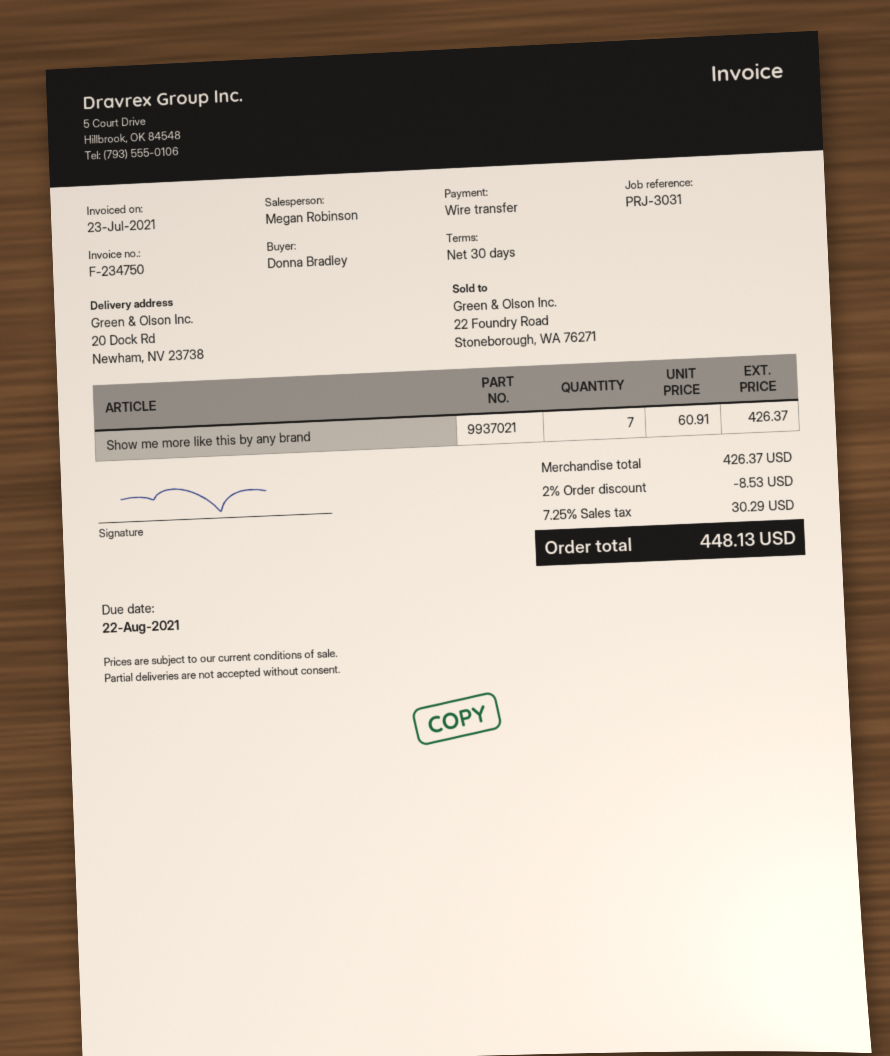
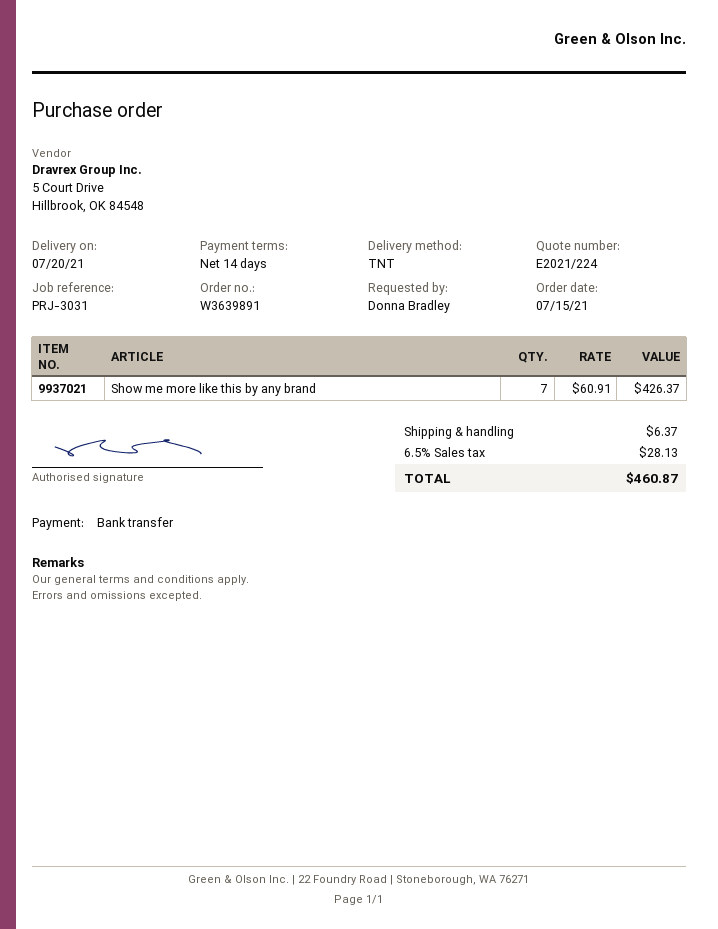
payment terms: 30 days -> 14 days
discount: 2% = 8.53 -> none
shipping: none -> 6.37
tax: 7.25% = 30.29 -> 6.5% = 28.13
total: 448.13 -> 460.87

